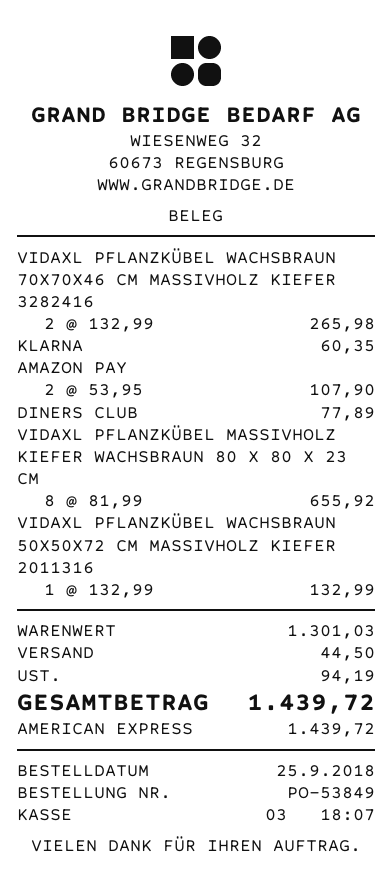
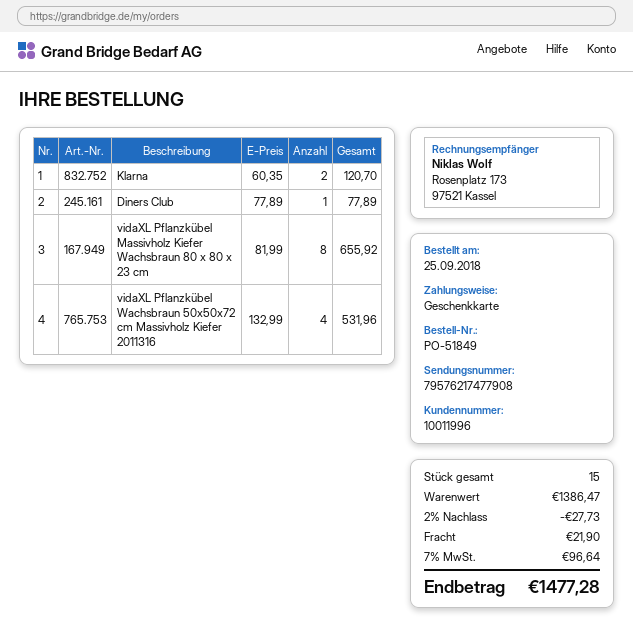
order number: PO-53849 -> PO-51849
payment method: American Express -> gift card
VIDAXL PFLANZKÜBEL WACHSBRAUN 70X70X46 CM MASSIVHOLZ KIEFER 3282416: 2 x 132.99 = 265.98 -> none
KLARNA: 1 x 60.35 = 60.35 -> 2 x 60.35 = 120.70
AMAZON PAY: 2 x 53.95 = 107.90 -> none
VIDAXL PFLANZKÜBEL WACHSBRAUN 50X50X72 CM MASSIVHOLZ KIEFER 2011316: 1 x 132.99 = 132.99 -> 4 x 132.99 = 531.96
subtotal: 1301.03 -> 1386.47
discount: none -> 2% = 27.73
shipping: 44.50 -> 21.90
tax: 94.19 -> 96.64
total: 1439.72 -> 1477.28

